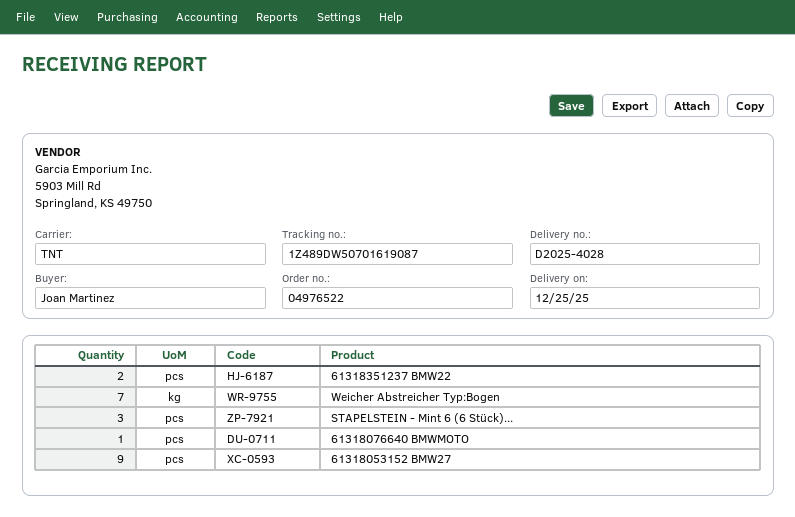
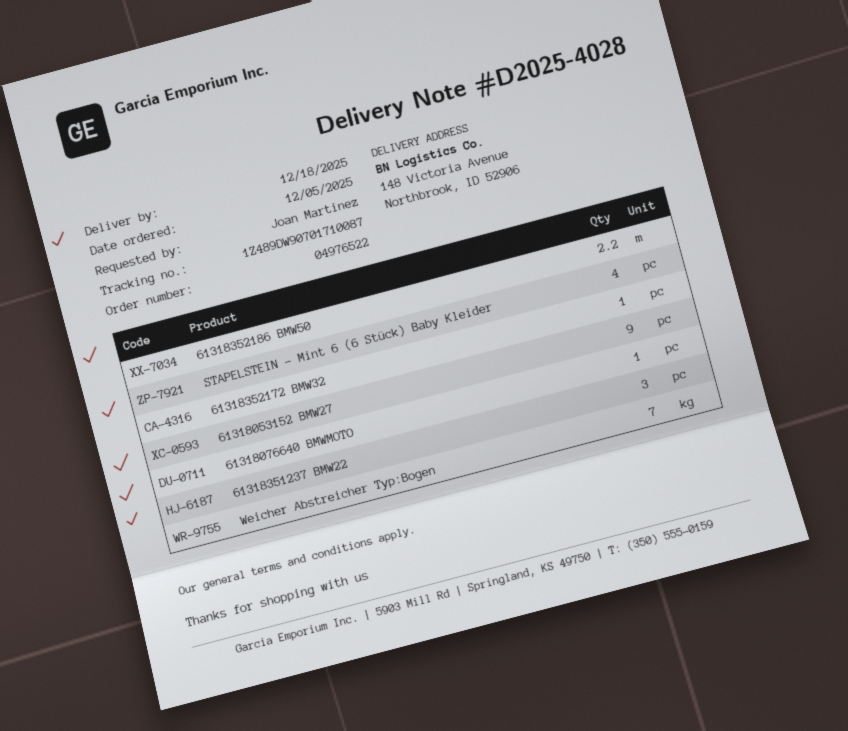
delivery date: 2025-12-25 -> 2025-12-18
tracking number: 1Z489DW50701619087 -> 1Z489DW90701710087
61318351237 BMW22: 2 -> 3
STAPELSTEIN - Mint 6 (6 Stück)...: 3 -> 4
61318352186 BMW50: none -> 2.2
61318352172 BMW32: none -> 1

